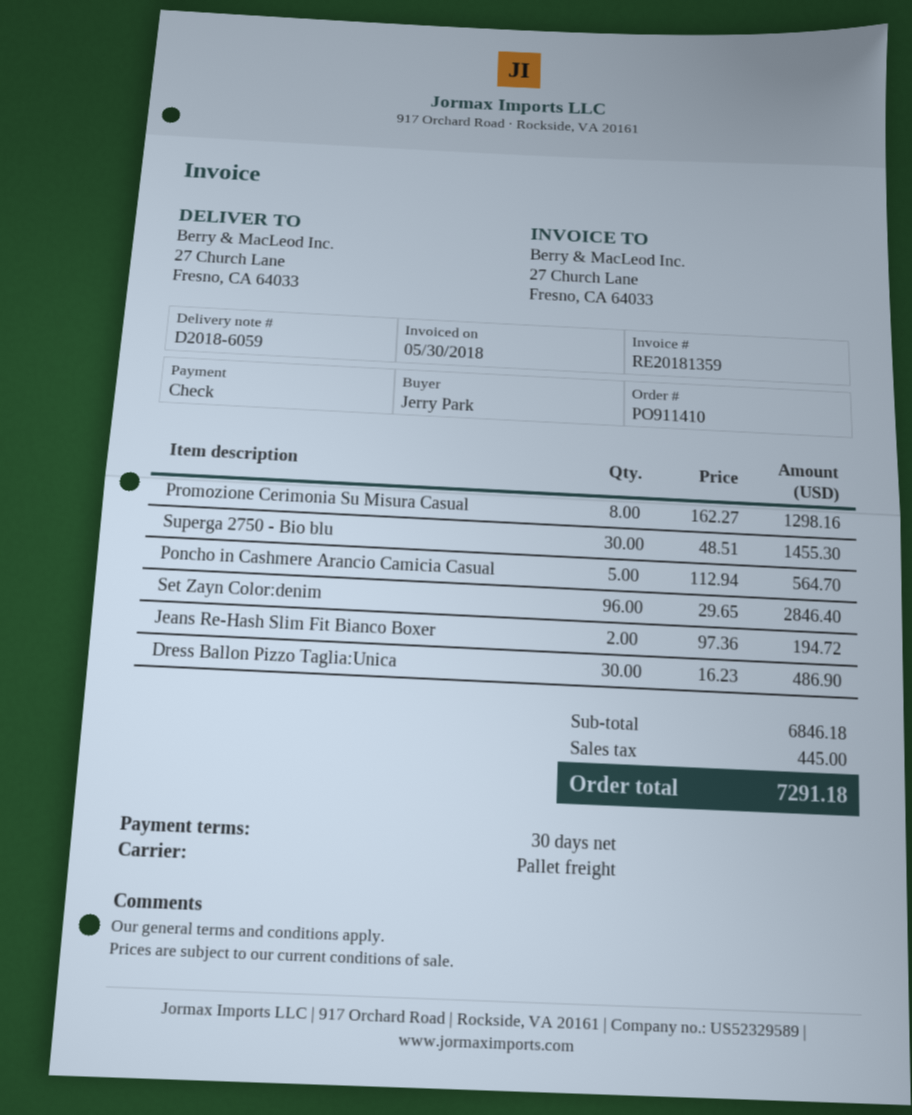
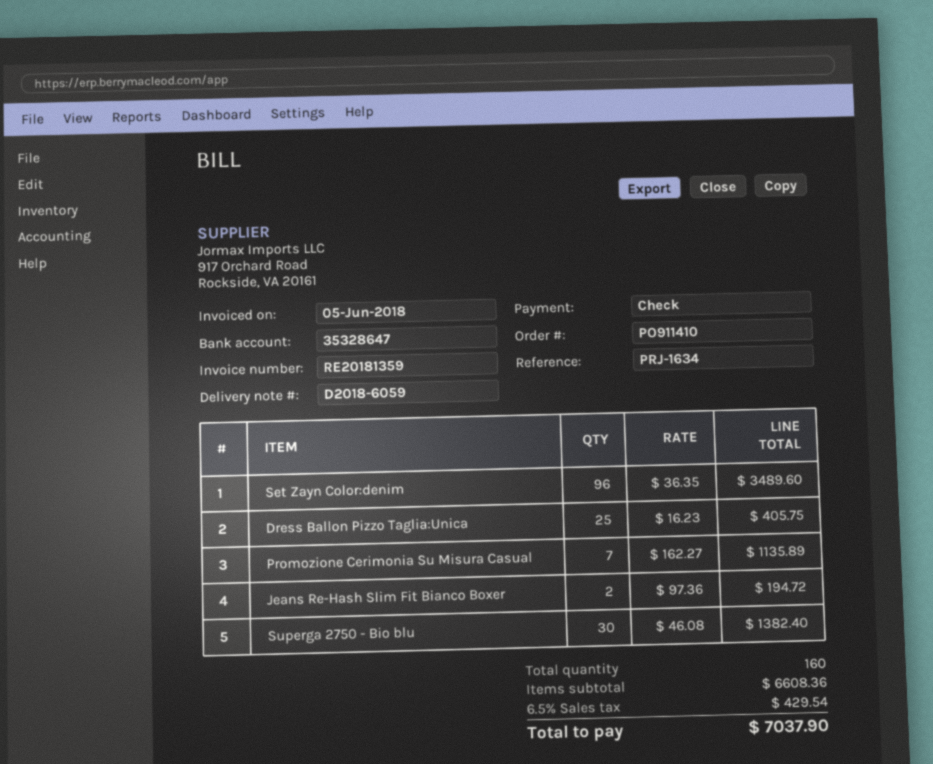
invoice date: 2018-05-30 -> 2018-06-05
Promozione Cerimonia Su Misura Casual: 8 x 162.27 = 1298.16 -> 7 x 162.27 = 1135.89
Superga 2750 - Bio blu: 30 x 48.51 = 1455.30 -> 30 x 46.08 = 1382.40
Poncho in Cashmere Arancio Camicia Casual: 5 x 112.94 = 564.70 -> none
Set Zayn Color:denim: 96 x 29.65 = 2846.40 -> 96 x 36.35 = 3489.60
Dress Ballon Pizzo Taglia:Unica: 30 x 16.23 = 486.90 -> 25 x 16.23 = 405.75
subtotal: 6846.18 -> 6608.36
tax: 445.00 -> 429.54
total: 7291.18 -> 7037.90

